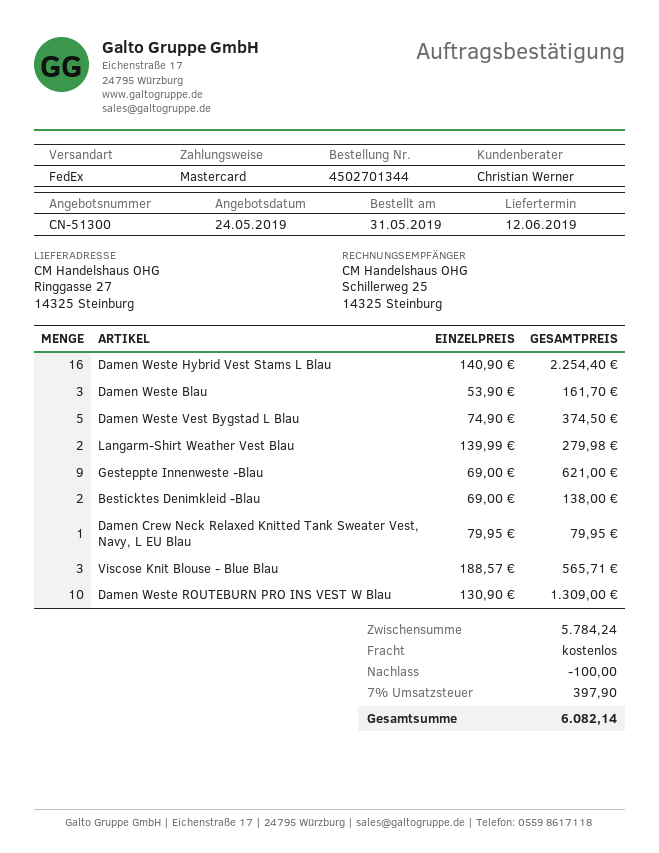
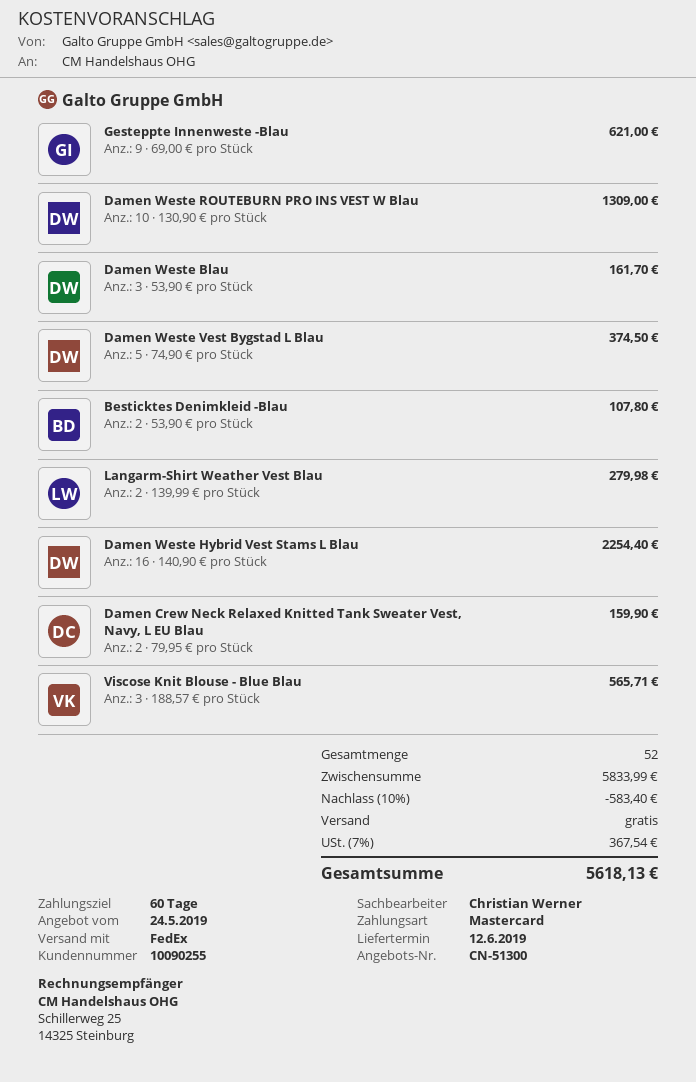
Besticktes Denimkleid -Blau: 2 x 69.00 = 138.00 -> 2 x 53.90 = 107.80
Damen Crew Neck Relaxed Knitted Tank Sweater Vest, Navy, L EU Blau: 1 x 79.95 = 79.95 -> 2 x 79.95 = 159.90
subtotal: 5784.24 -> 5833.99
discount: 100.00 -> 583.40
tax: 7% = 397.90 -> 7% = 367.54
total: 6082.14 -> 5618.13

